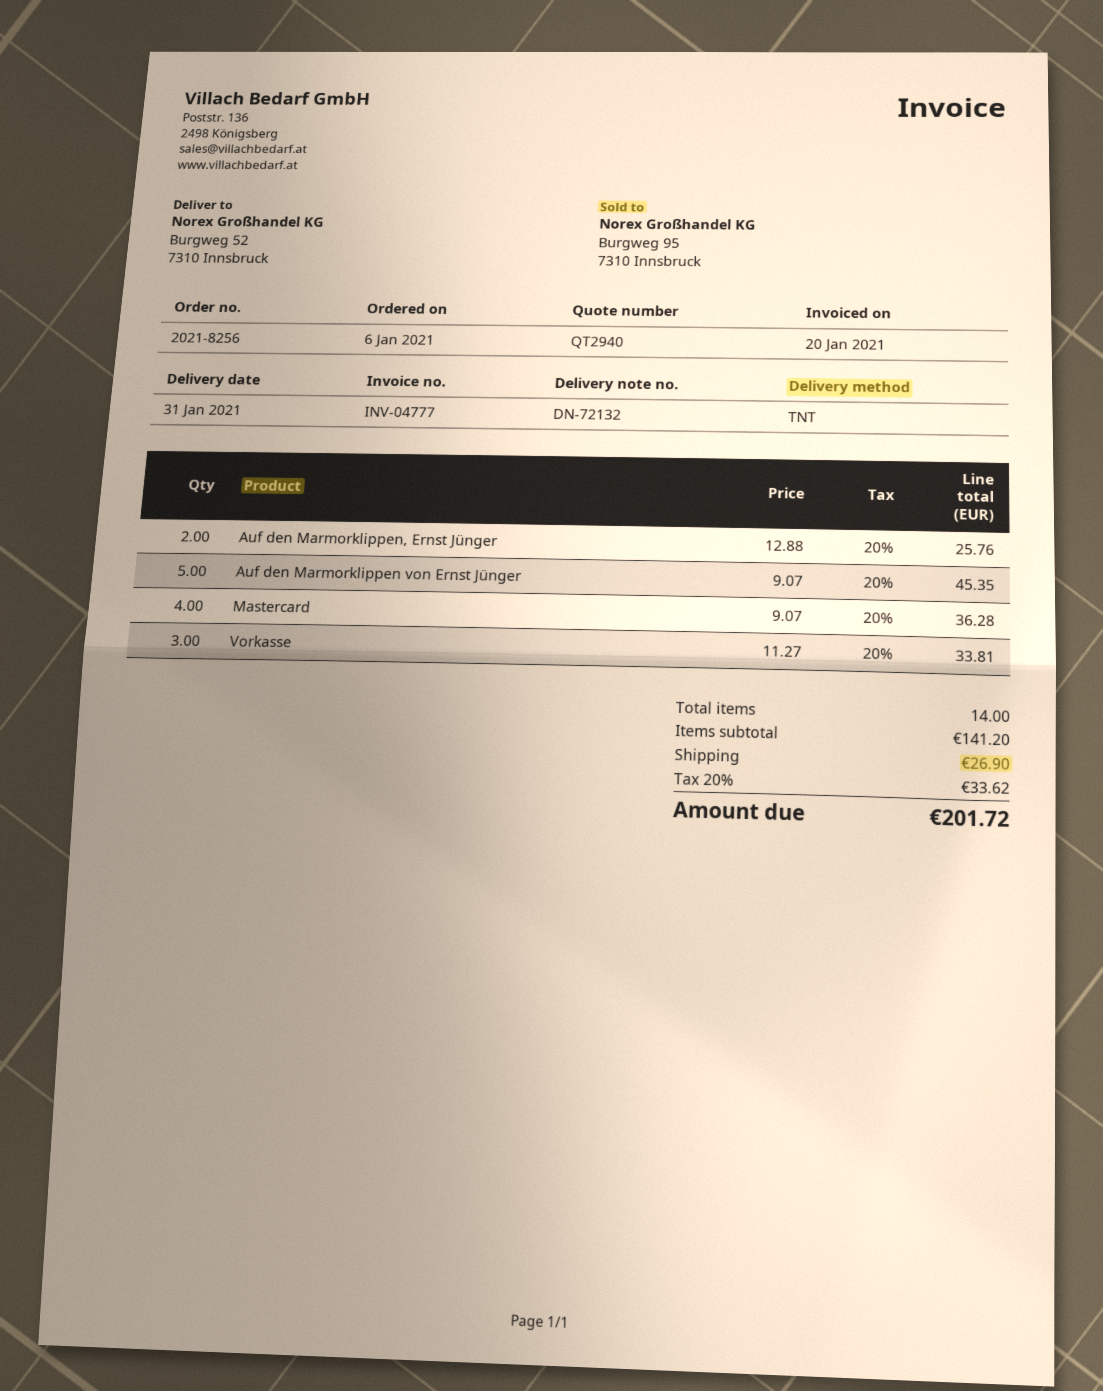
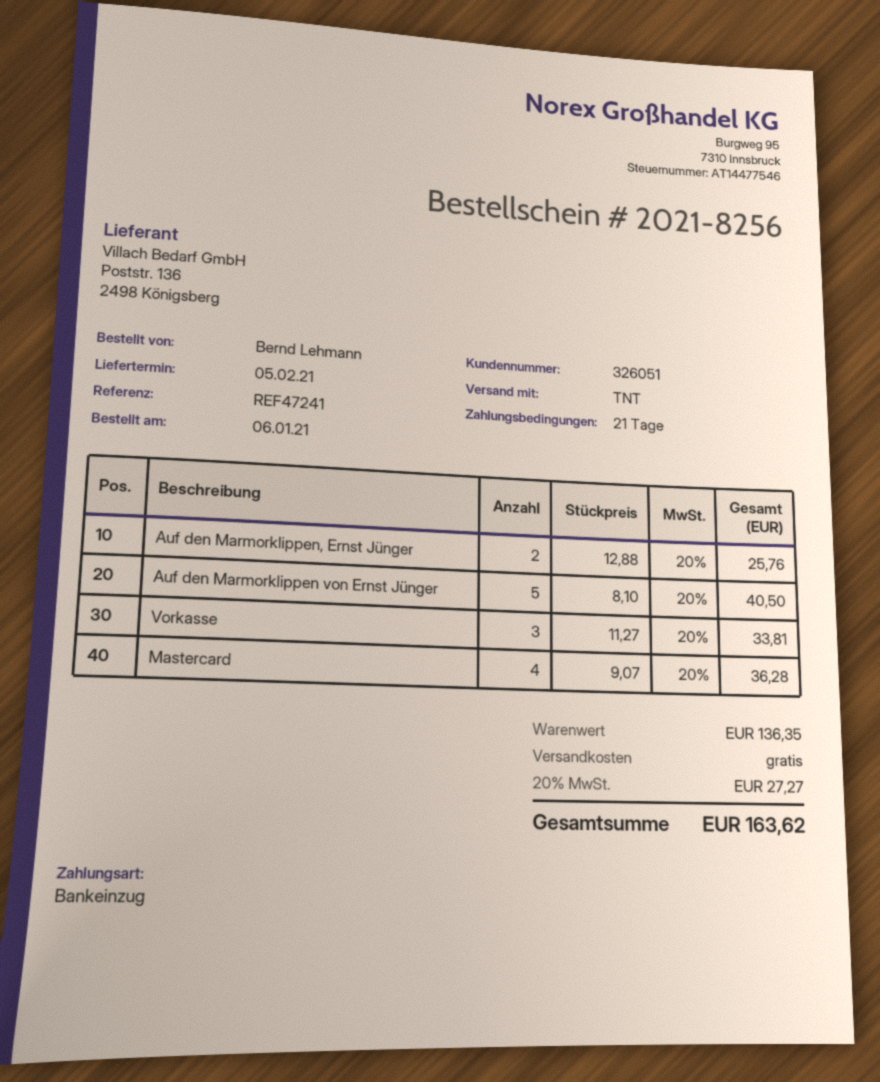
delivery date: 2021-01-31 -> 2021-02-05
Auf den Marmorklippen von Ernst Jünger: 5 x 9.07 = 45.35 -> 5 x 8.10 = 40.50
subtotal: 141.20 -> 136.35
shipping: 26.90 -> 0.00
tax: 20% = 33.62 -> 20% = 27.27
total: 201.72 -> 163.62

